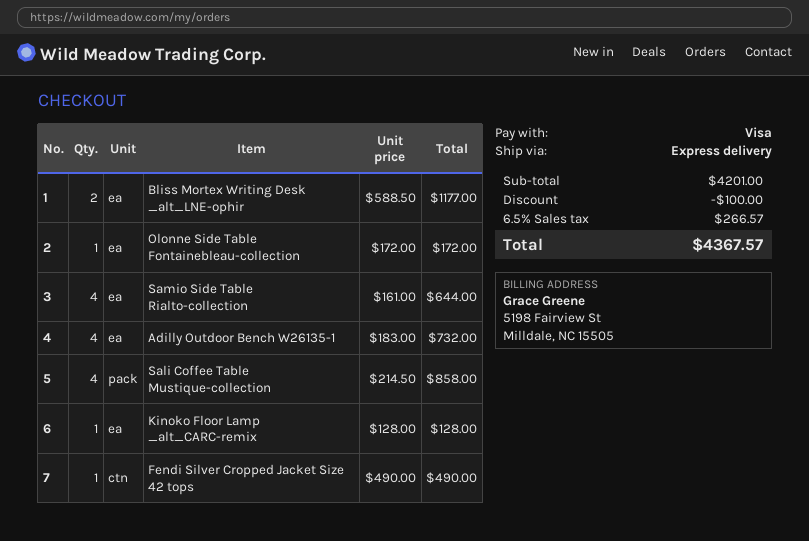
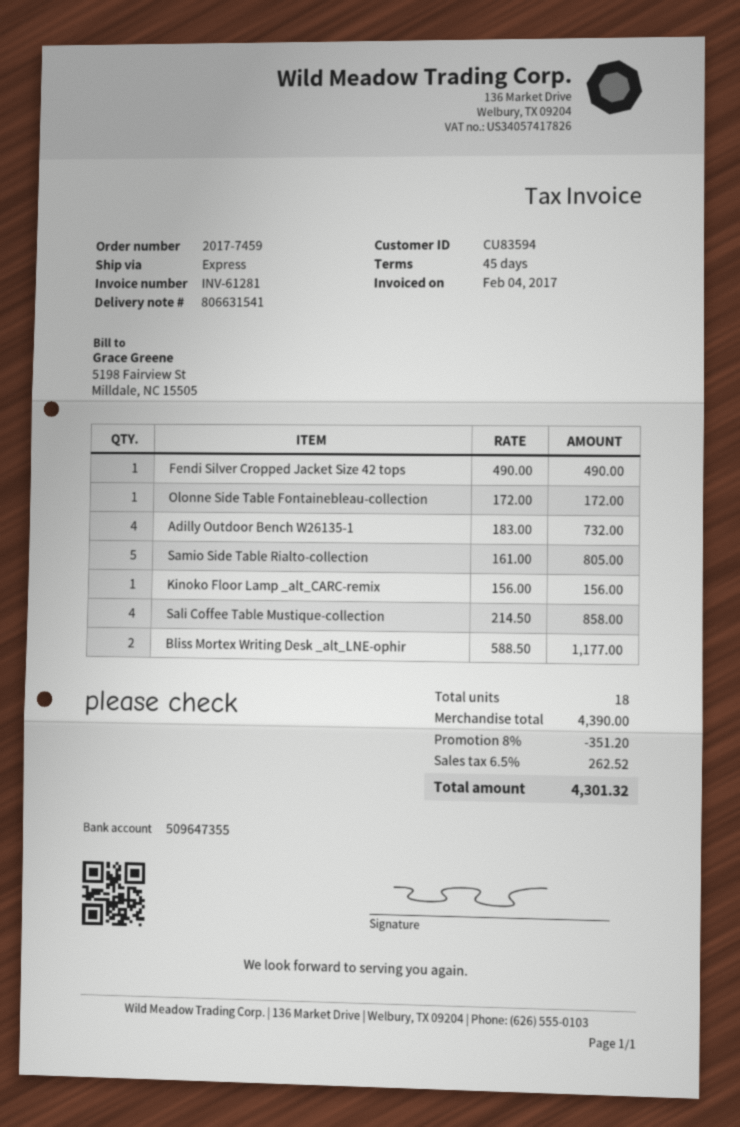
Samio Side Table Rialto-collection: 4 x 161.00 = 644.00 -> 5 x 161.00 = 805.00
Kinoko Floor Lamp _alt_CARC-remix: 1 x 128.00 = 128.00 -> 1 x 156.00 = 156.00
subtotal: 4201.00 -> 4390.00
discount: 100.00 -> 351.20
tax: 6.5% = 266.57 -> 6.5% = 262.52
total: 4367.57 -> 4301.32

